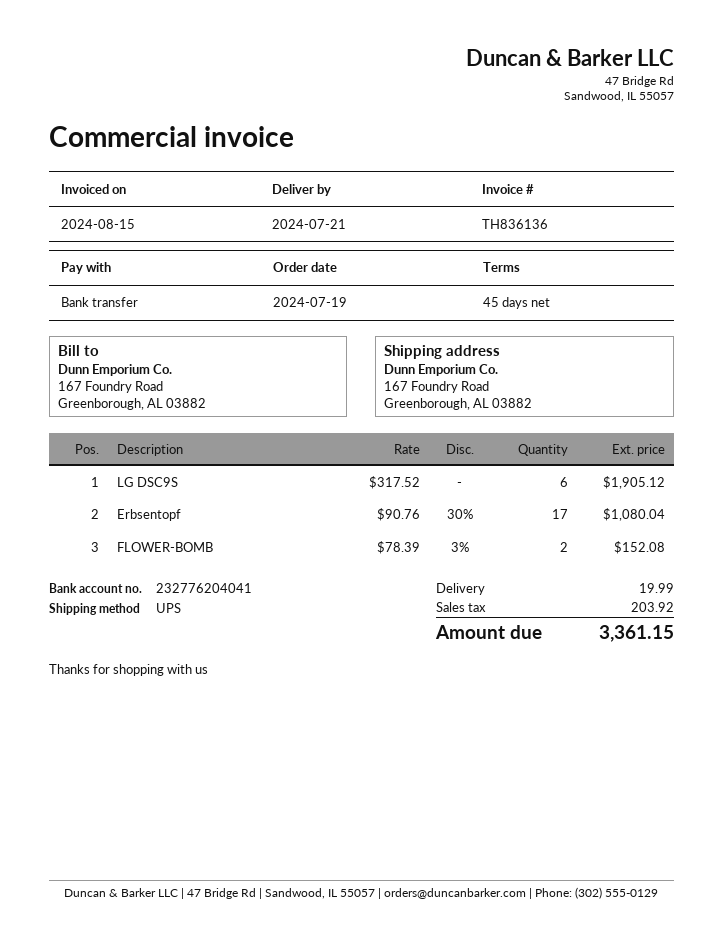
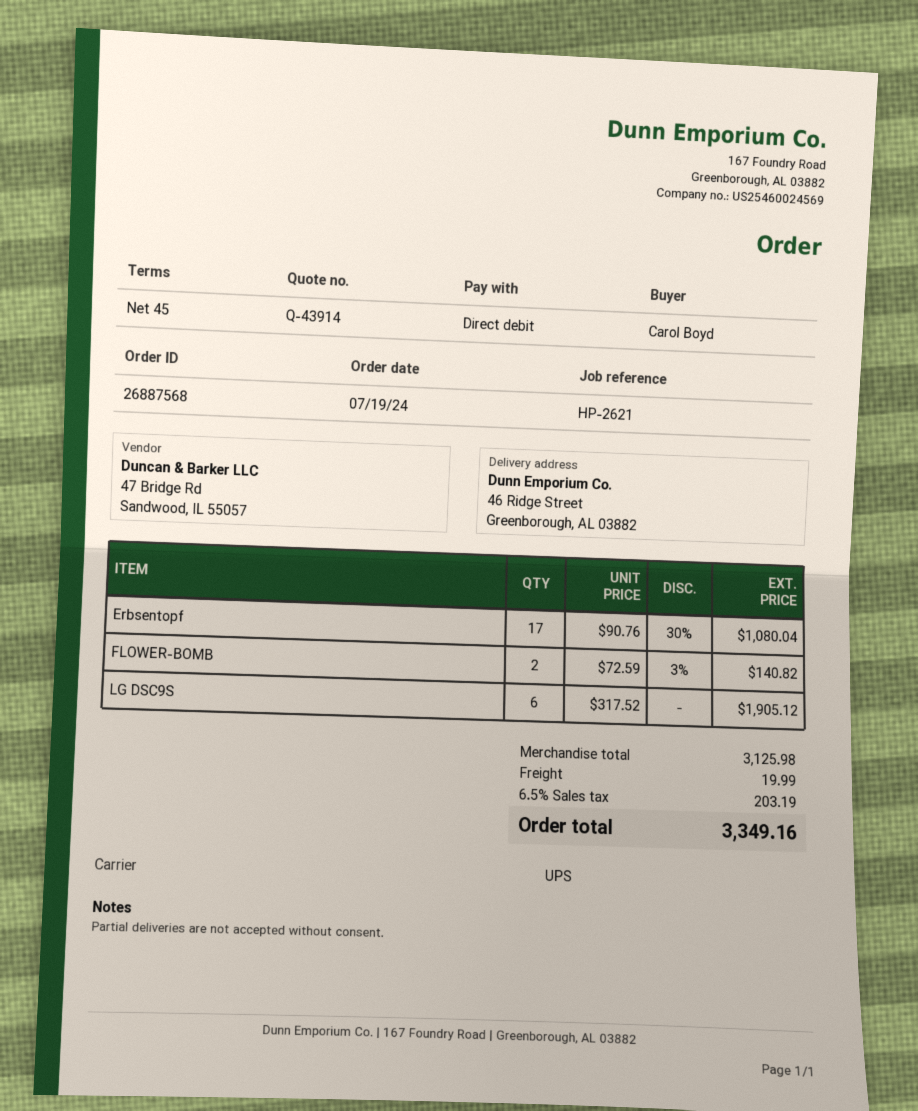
payment method: bank transfer -> direct debit
ship to: 167 Foundry Road, Greenborough, AL 03882 -> 46 Ridge Street, Greenborough, AL 03882
FLOWER-BOMB: 2 x 78.39 - 3% = 152.08 -> 2 x 72.59 - 3% = 140.82
tax: 203.92 -> 203.19
total: 3361.15 -> 3349.16

